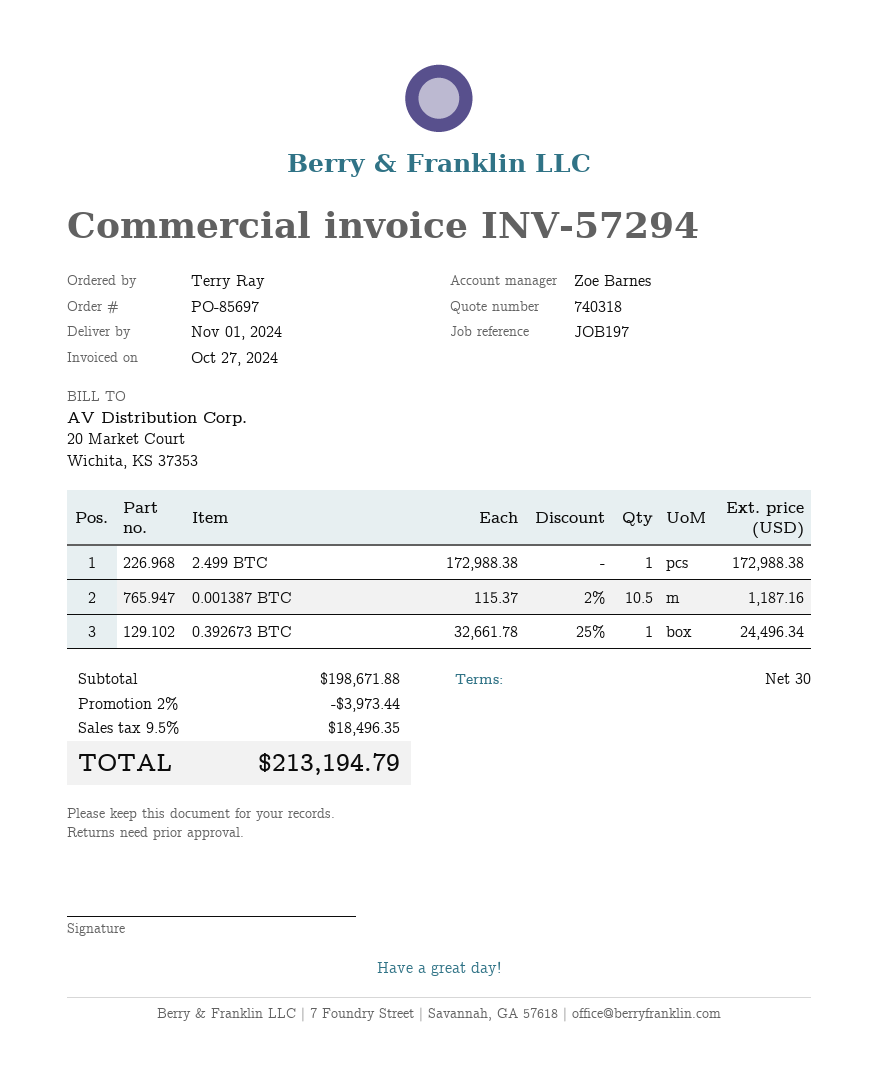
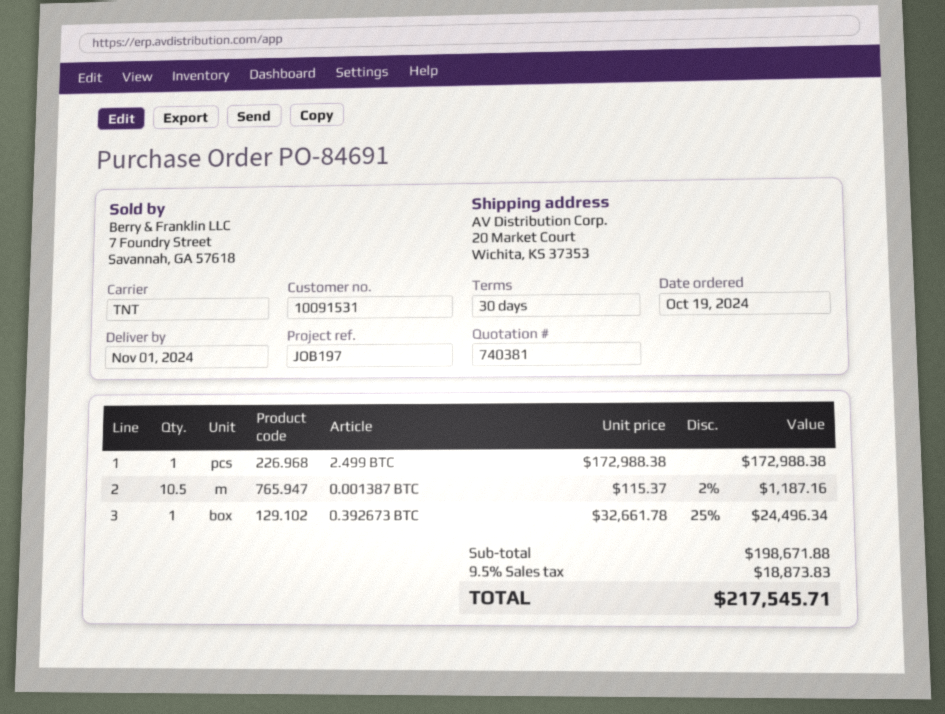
quote number: 740318 -> 740381
order number: PO-85697 -> PO-84691
discount: 2% = 3973.44 -> none
tax: 9.5% = 18496.35 -> 9.5% = 18873.83
total: 213194.79 -> 217545.71

